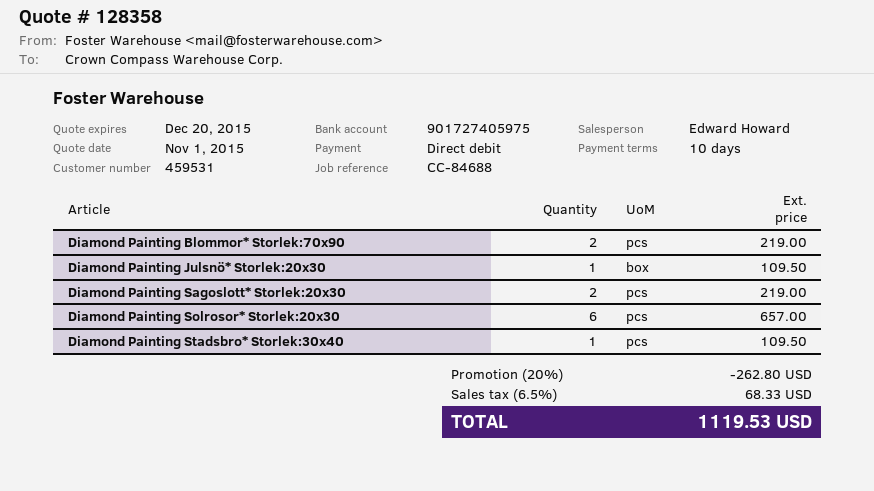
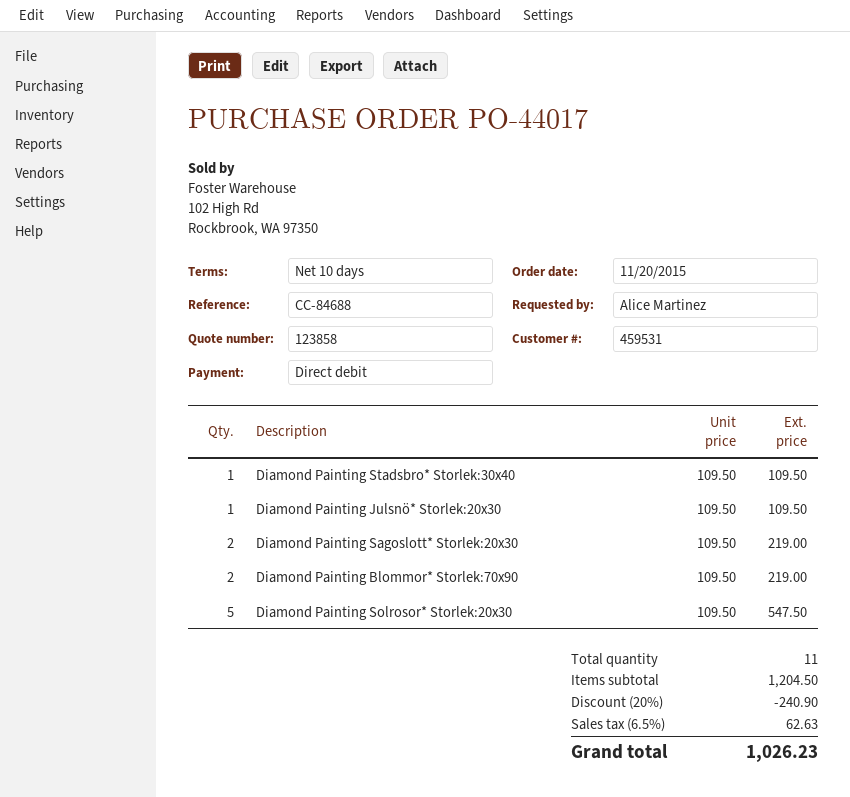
quote number: 128358 -> 123858
Diamond Painting Solrosor* Storlek:20x30: 6 for 657.00 -> 5 for 547.50
discount: 20% = 262.80 -> 20% = 240.90
tax: 6.5% = 68.33 -> 6.5% = 62.63
total: 1119.53 -> 1026.23

